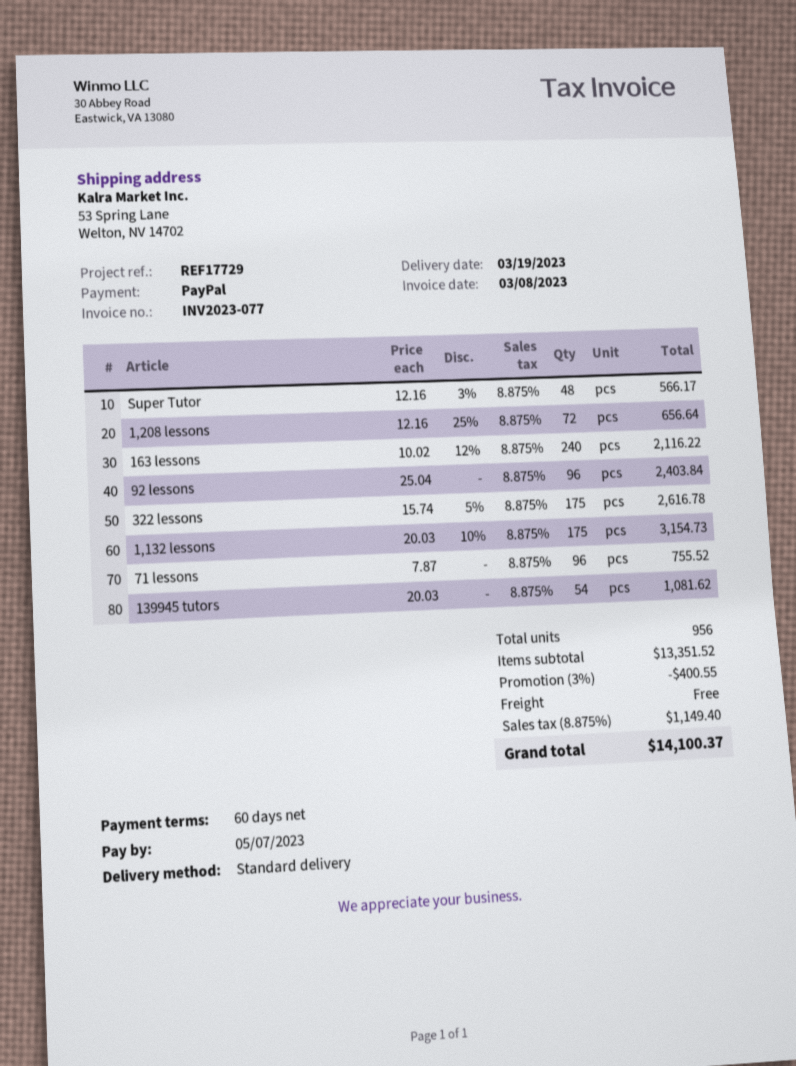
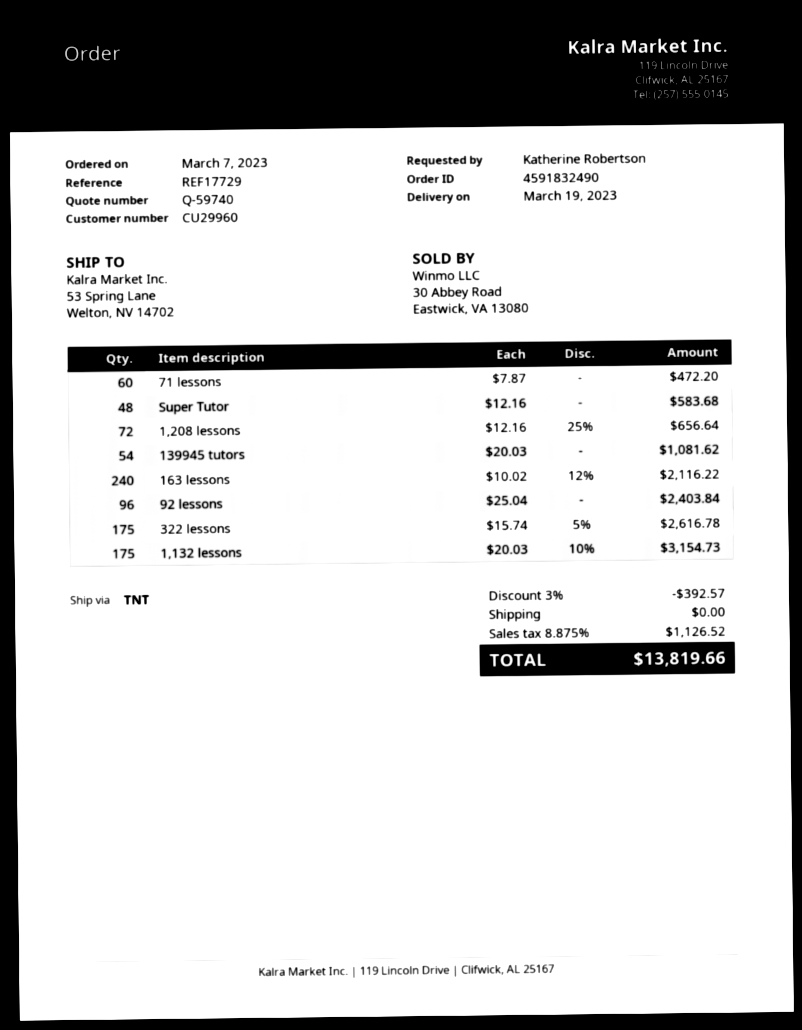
shipping method: standard -> TNT
Super Tutor: 48 x 12.16 - 3% = 566.17 -> 48 x 12.16 = 583.68
71 lessons: 96 x 7.87 = 755.52 -> 60 x 7.87 = 472.20
discount: 3% = 400.55 -> 3% = 392.57
tax: 8.875% = 1149.40 -> 8.875% = 1126.52
total: 14100.37 -> 13819.66

